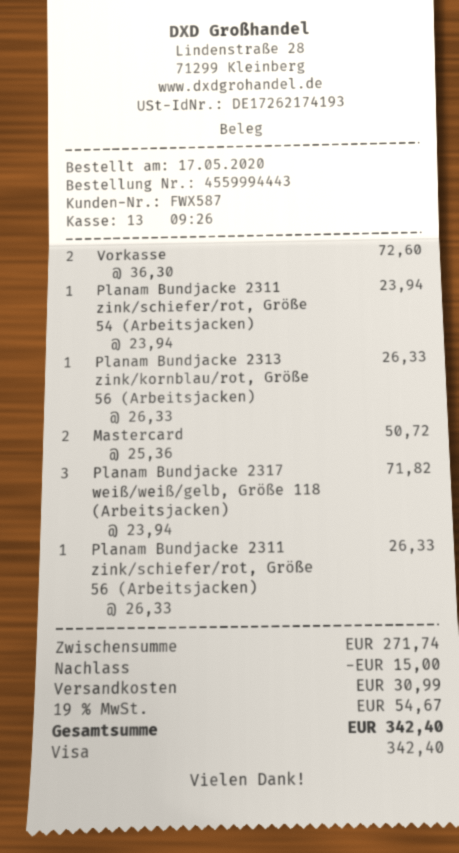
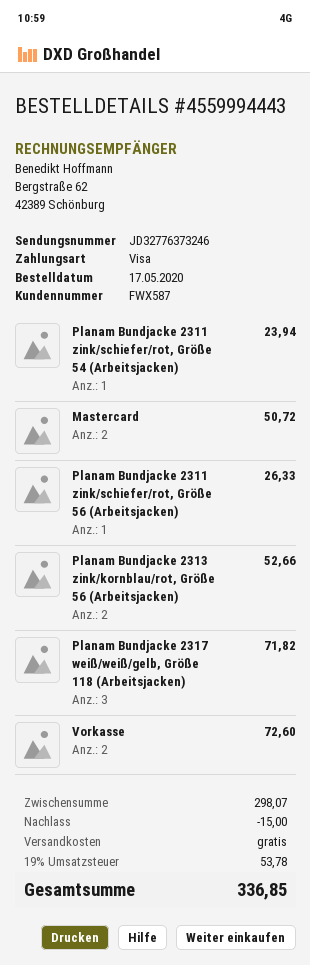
Planam Bundjacke 2313 zink/kornblau/rot, Größe 56 (Arbeitsjacken): 1 for 26.33 -> 2 for 52.66
subtotal: 271.74 -> 298.07
shipping: 30.99 -> 0.00
tax: 19% = 54.67 -> 19% = 53.78
total: 342.40 -> 336.85

